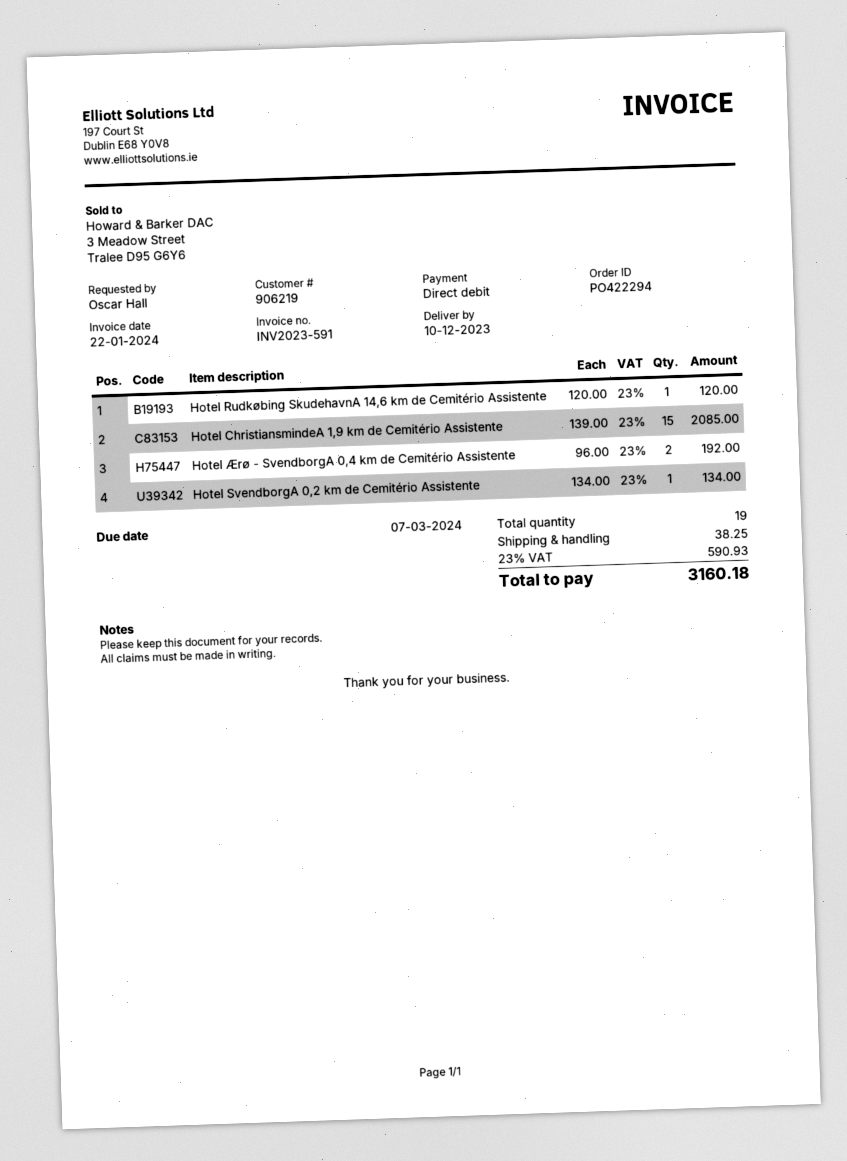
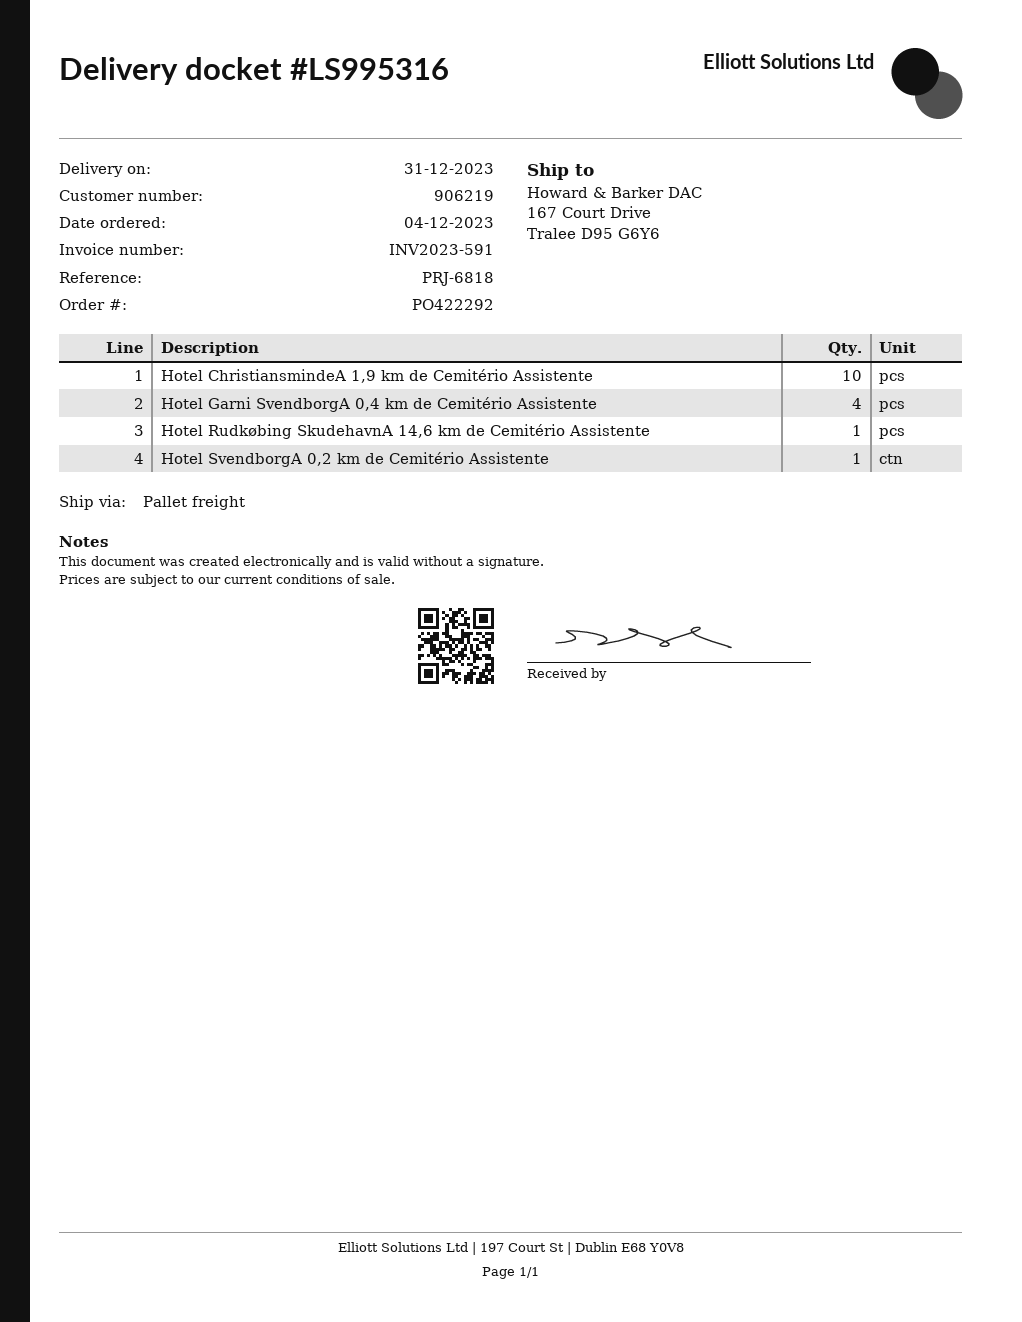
order number: PO422294 -> PO422292
delivery date: 2023-12-10 -> 2023-12-31
Hotel ChristiansmindeA 1,9 km de Cemitério Assistente: 15 -> 10
Hotel Ærø - SvendborgA 0,4 km de Cemitério Assistente: 2 -> none
Hotel Garni SvendborgA 0,4 km de Cemitério Assistente: none -> 4

